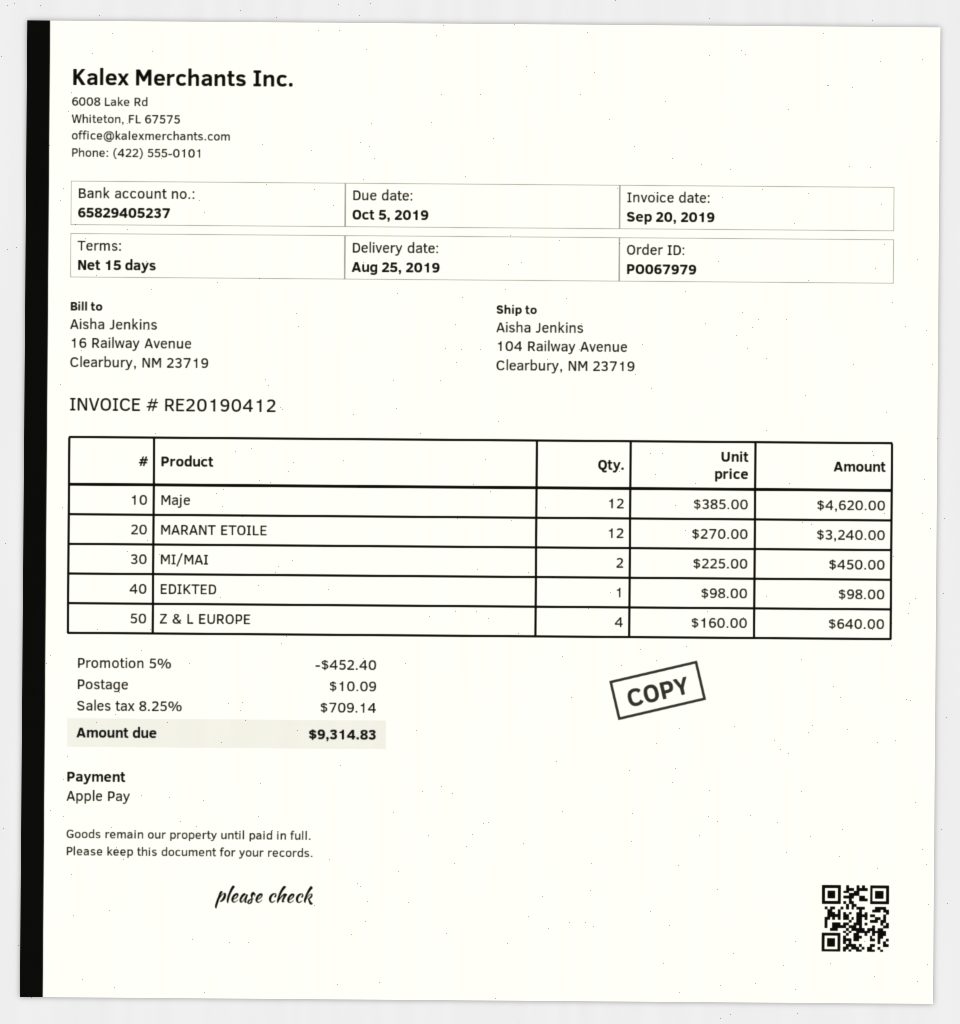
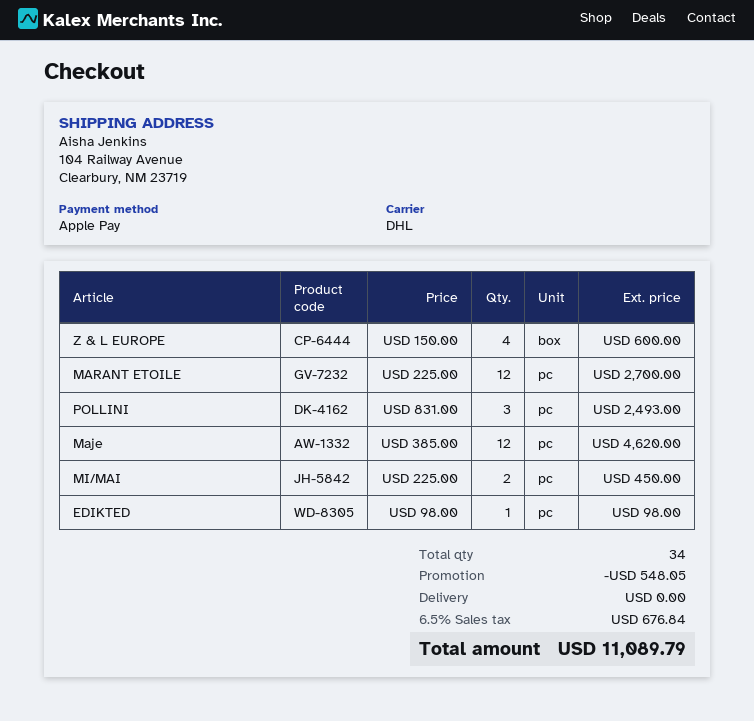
MARANT ETOILE: 12 x 270.00 = 3240.00 -> 12 x 225.00 = 2700.00
Z & L EUROPE: 4 x 160.00 = 640.00 -> 4 x 150.00 = 600.00
POLLINI: none -> 3 x 831.00 = 2493.00
discount: 452.40 -> 548.05
shipping: 10.09 -> 0.00
tax: 8.25% = 709.14 -> 6.5% = 676.84
total: 9314.83 -> 11089.79

